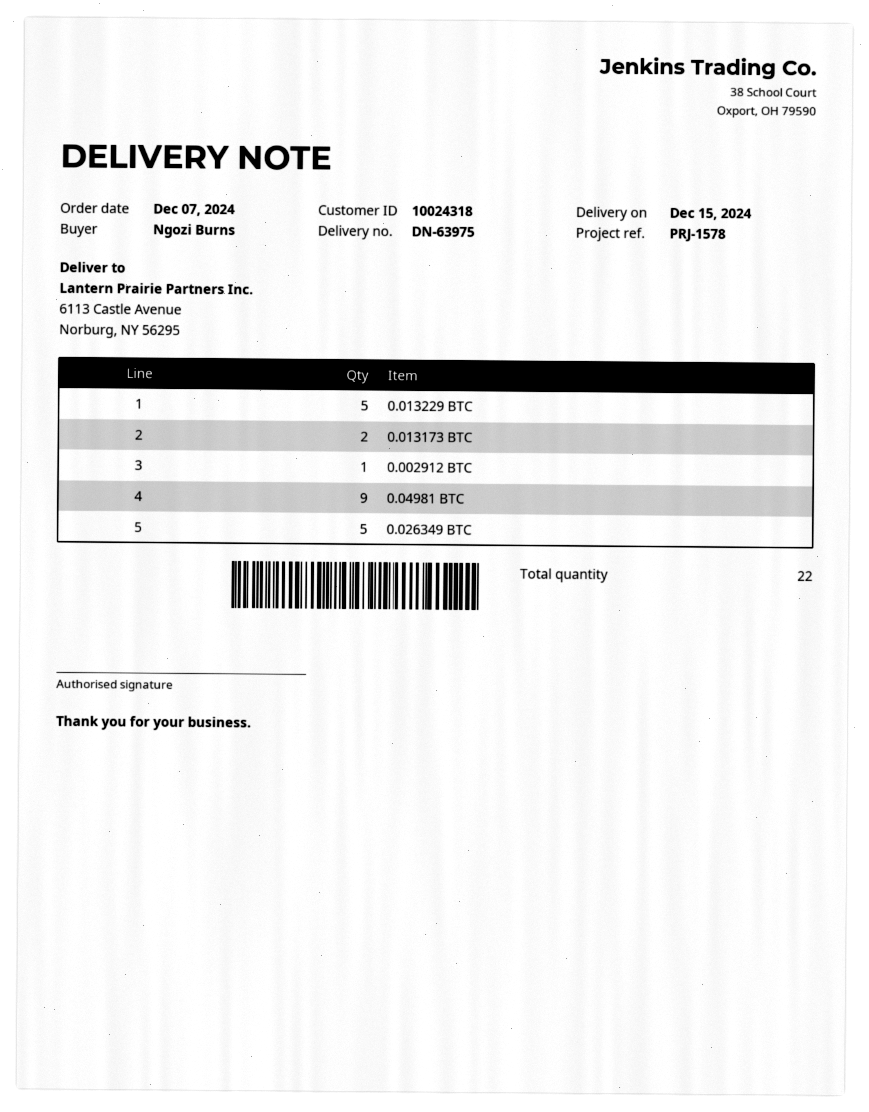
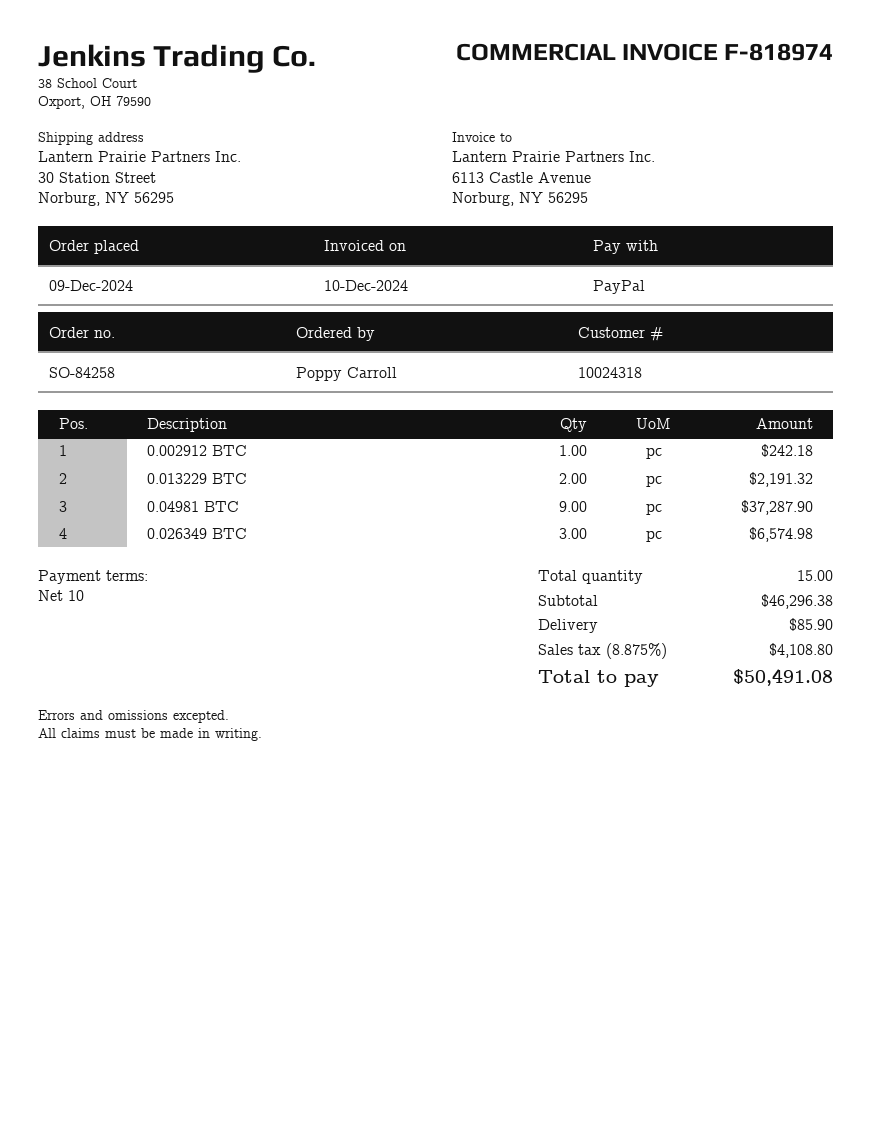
order date: 2024-12-07 -> 2024-12-09
ordered by: Ngozi Burns -> Poppy Carroll
ship to: 6113 Castle Avenue, Norburg, NY 56295 -> 30 Station Street, Norburg, NY 56295
0.013229 BTC: 5 -> 2
0.013173 BTC: 2 -> none
0.026349 BTC: 5 -> 3
total quantity: 22 -> 15

